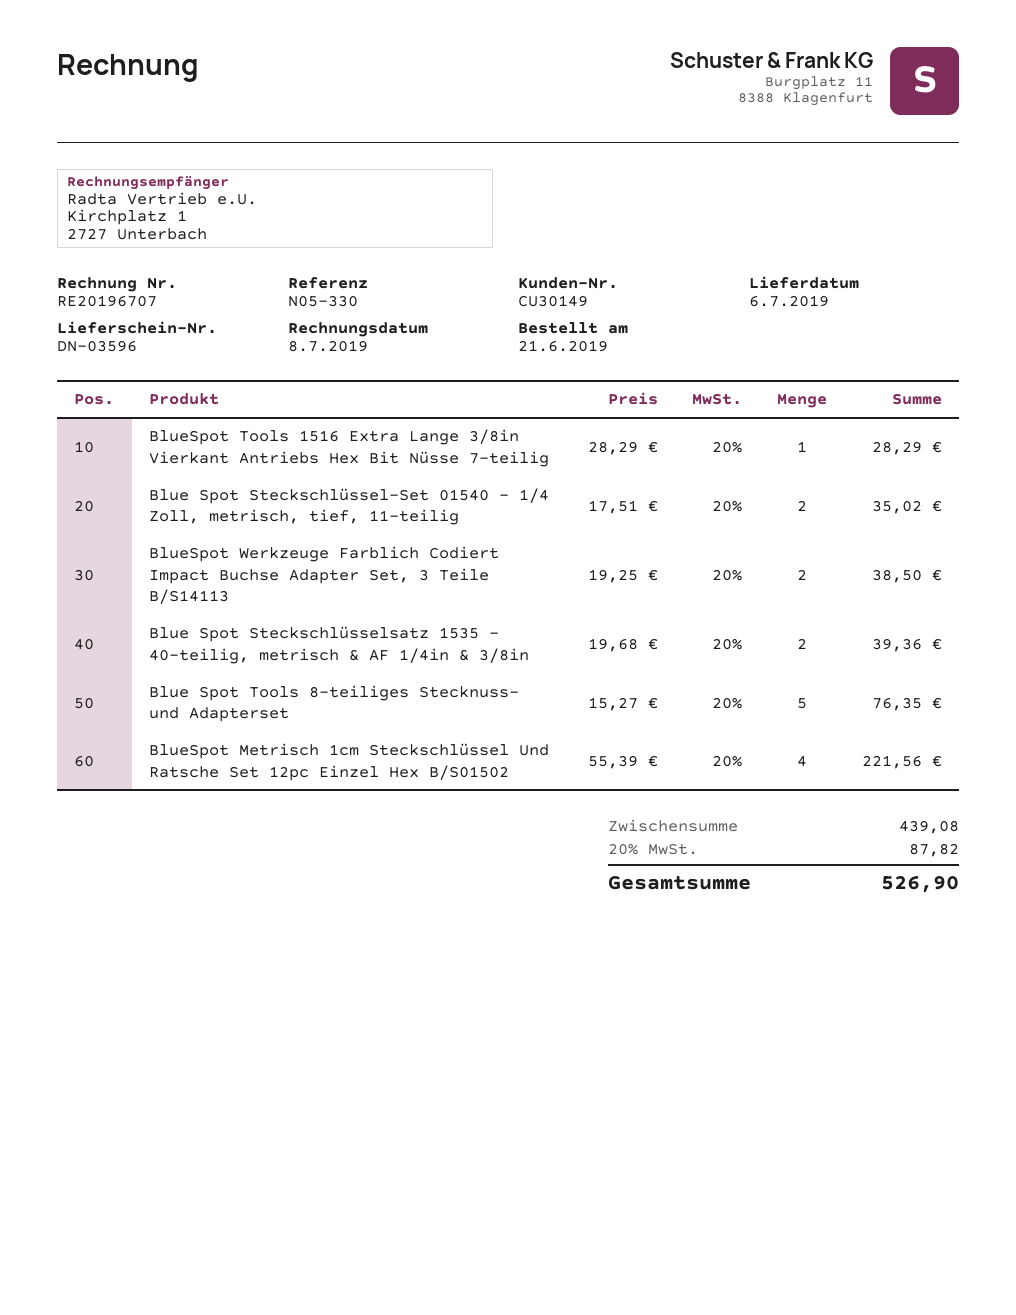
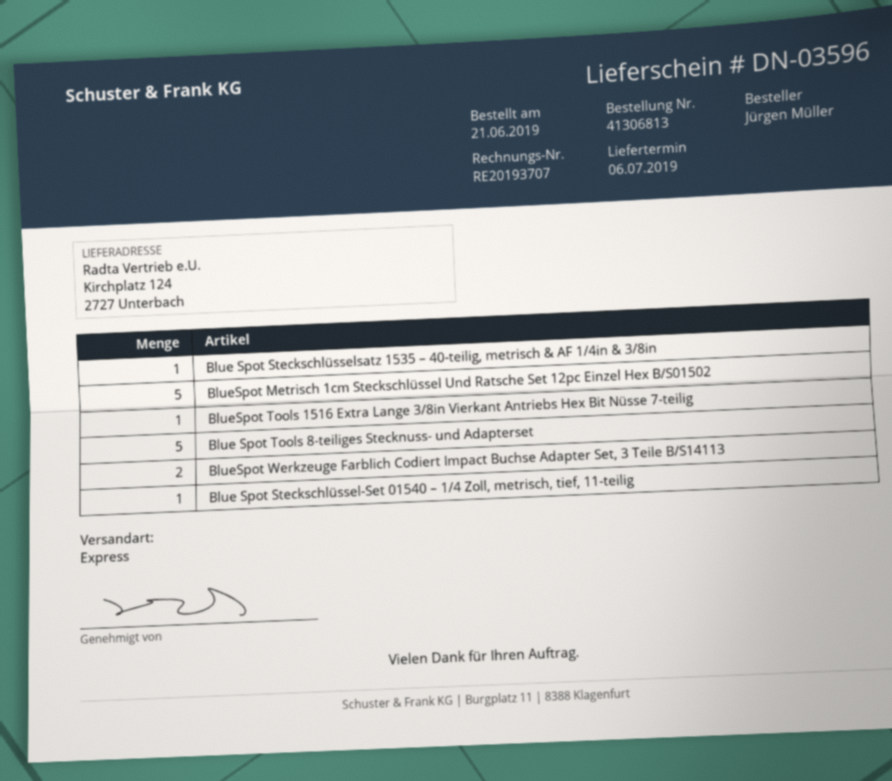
invoice number: RE20196707 -> RE20193707
Blue Spot Steckschlüssel-Set 01540 – 1/4 Zoll, metrisch, tief, 11-teilig: 2 -> 1
Blue Spot Steckschlüsselsatz 1535 – 40-teilig, metrisch & AF 1/4in & 3/8in: 2 -> 1
BlueSpot Metrisch 1cm Steckschlüssel Und Ratsche Set 12pc Einzel Hex B/S01502: 4 -> 5

